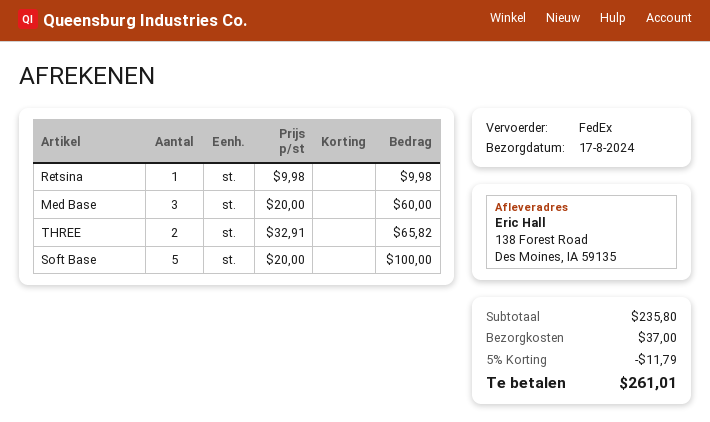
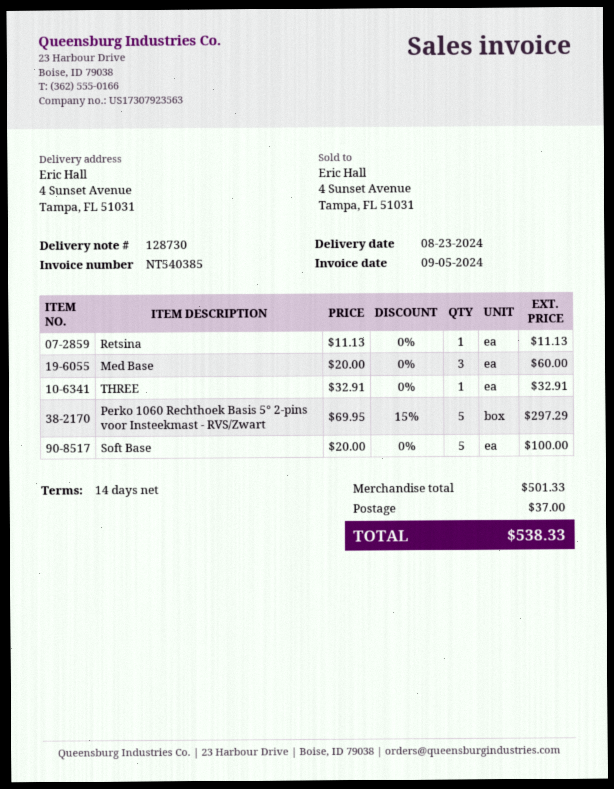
delivery date: 2024-08-17 -> 2024-08-23
ship to: 138 Forest Road, Des Moines, IA 59135 -> 4 Sunset Avenue, Tampa, FL 51031
Retsina: 1 x 9.98 = 9.98 -> 1 x 11.13 = 11.13
THREE: 2 x 32.91 = 65.82 -> 1 x 32.91 = 32.91
Perko 1060 Rechthoek Basis 5° 2-pins voor Insteekmast - RVS/Zwart: none -> 5 x 69.95 - 15% = 297.29
subtotal: 235.80 -> 501.33
discount: 5% = 11.79 -> none
total: 261.01 -> 538.33

